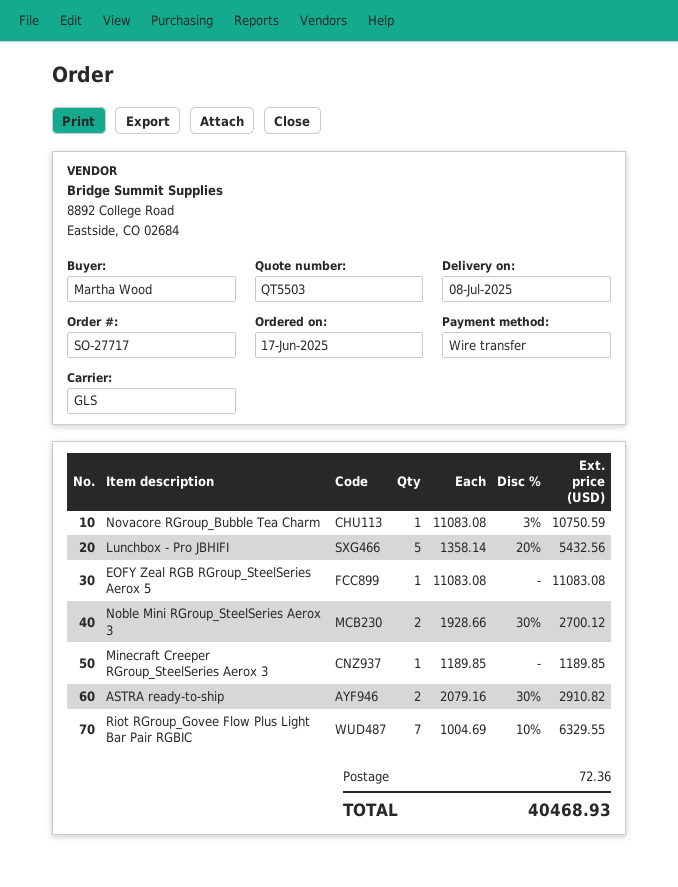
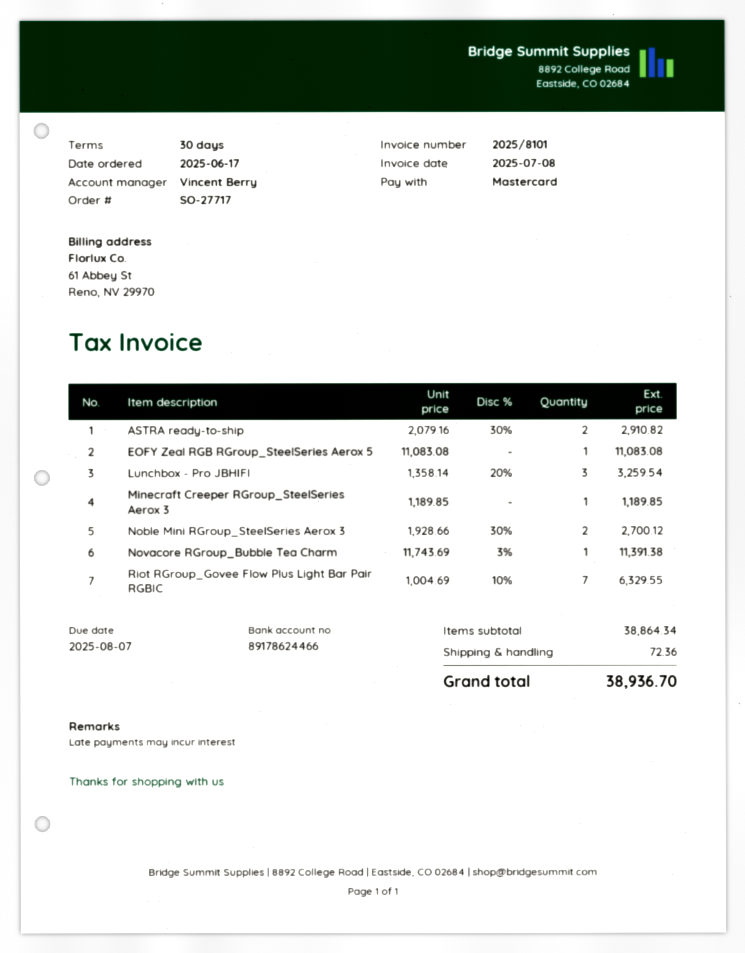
payment method: bank transfer -> Mastercard
Novacore RGroup_Bubble Tea Charm: 1 x 11083.08 - 3% = 10750.59 -> 1 x 11743.69 - 3% = 11391.38
Lunchbox - Pro JBHIFI: 5 x 1358.14 - 20% = 5432.56 -> 3 x 1358.14 - 20% = 3259.54
total: 40468.93 -> 38936.70

